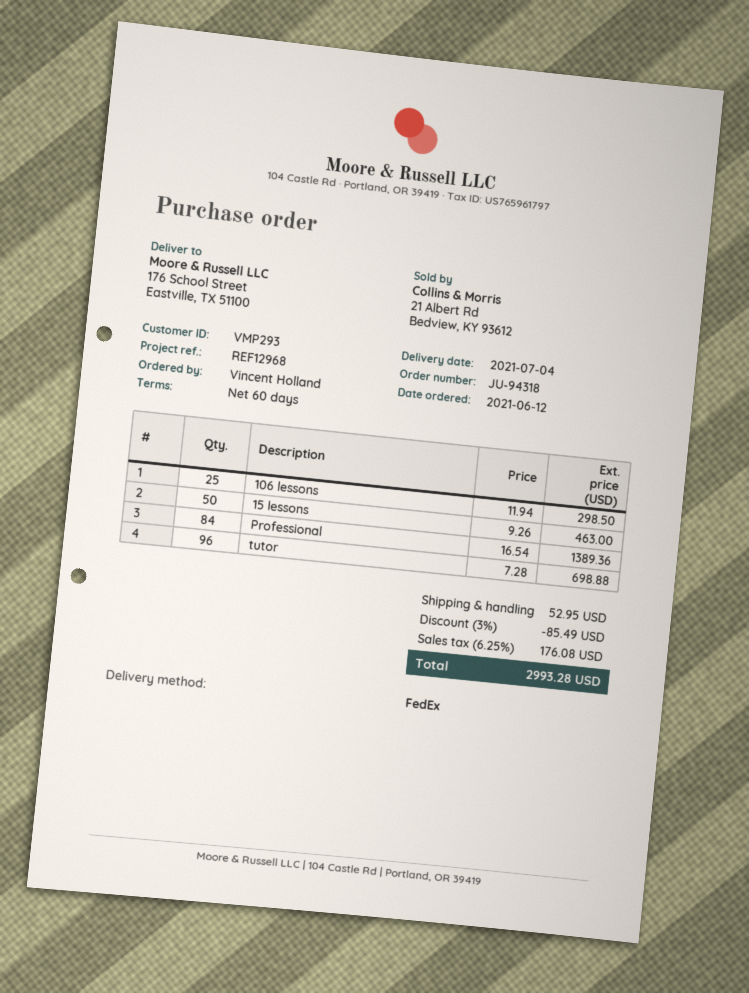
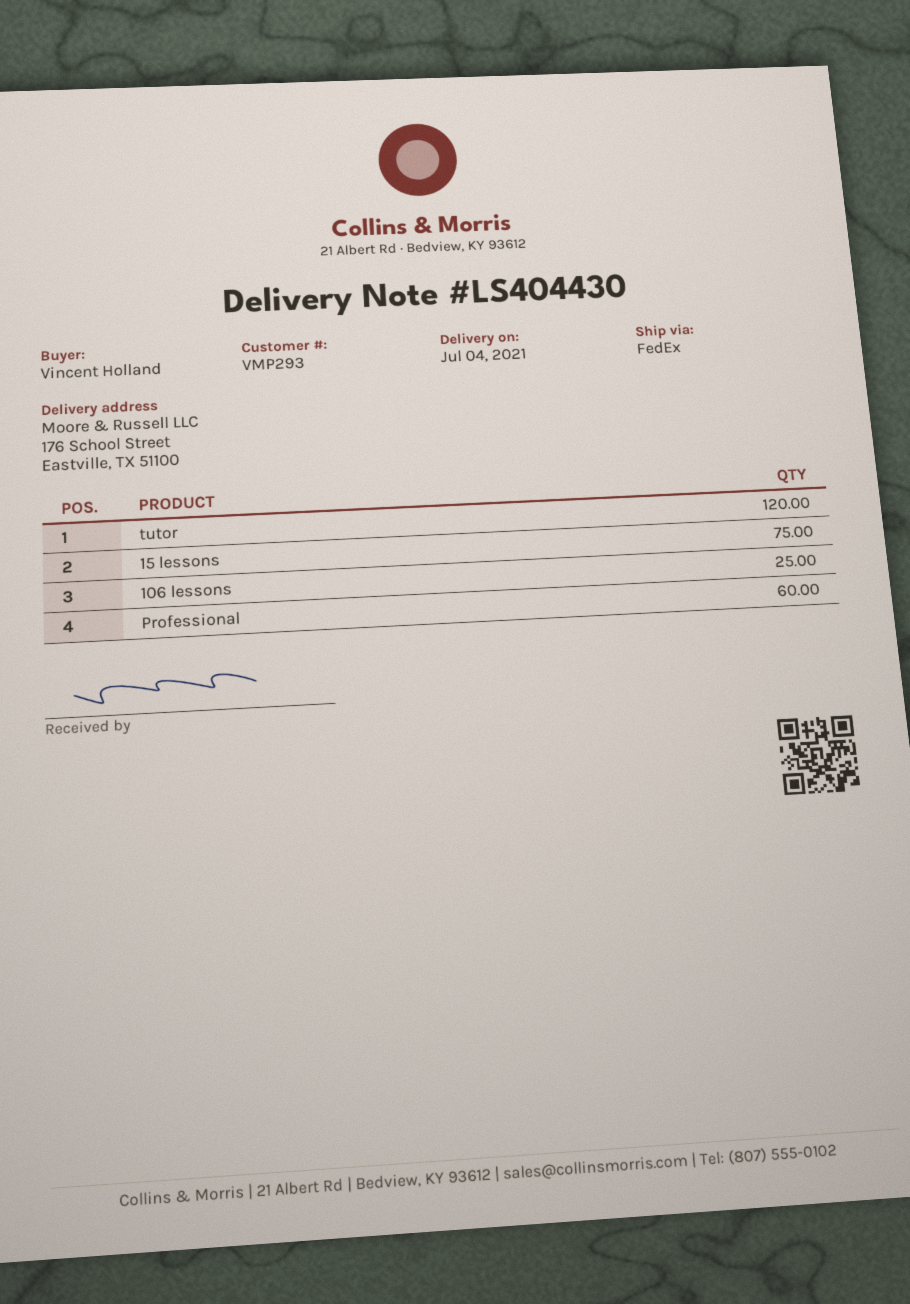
15 lessons: 50 -> 75
Professional: 84 -> 60
tutor: 96 -> 120

